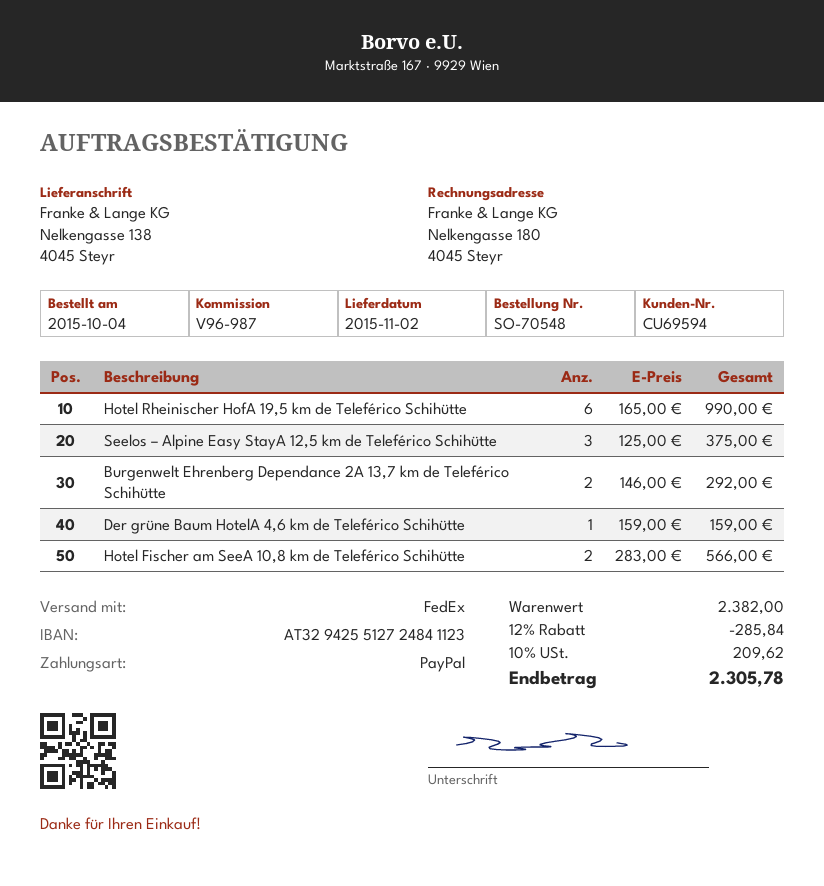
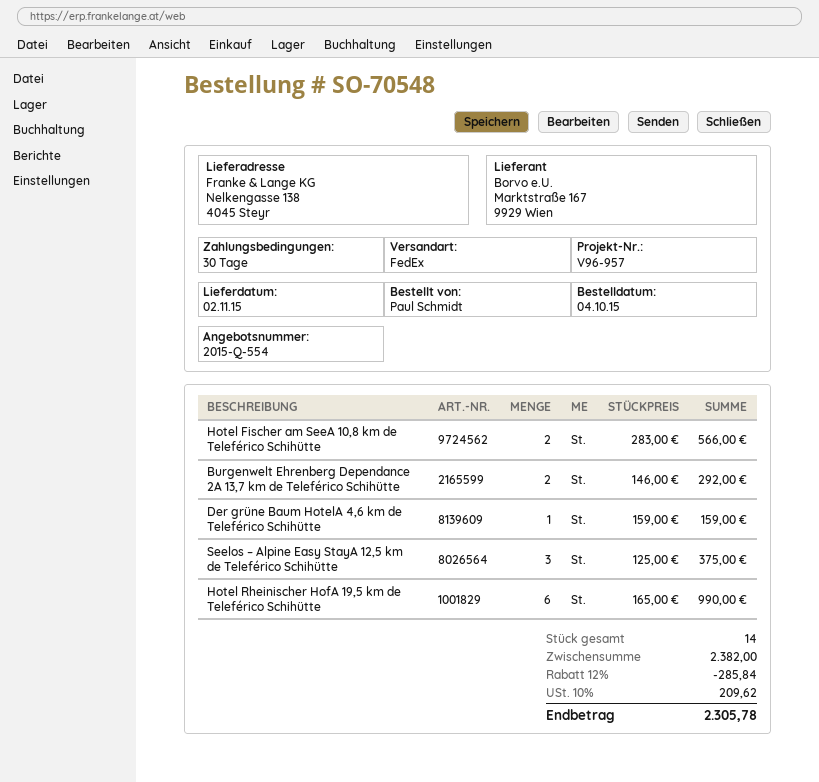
reference: V96-987 -> V96-957

